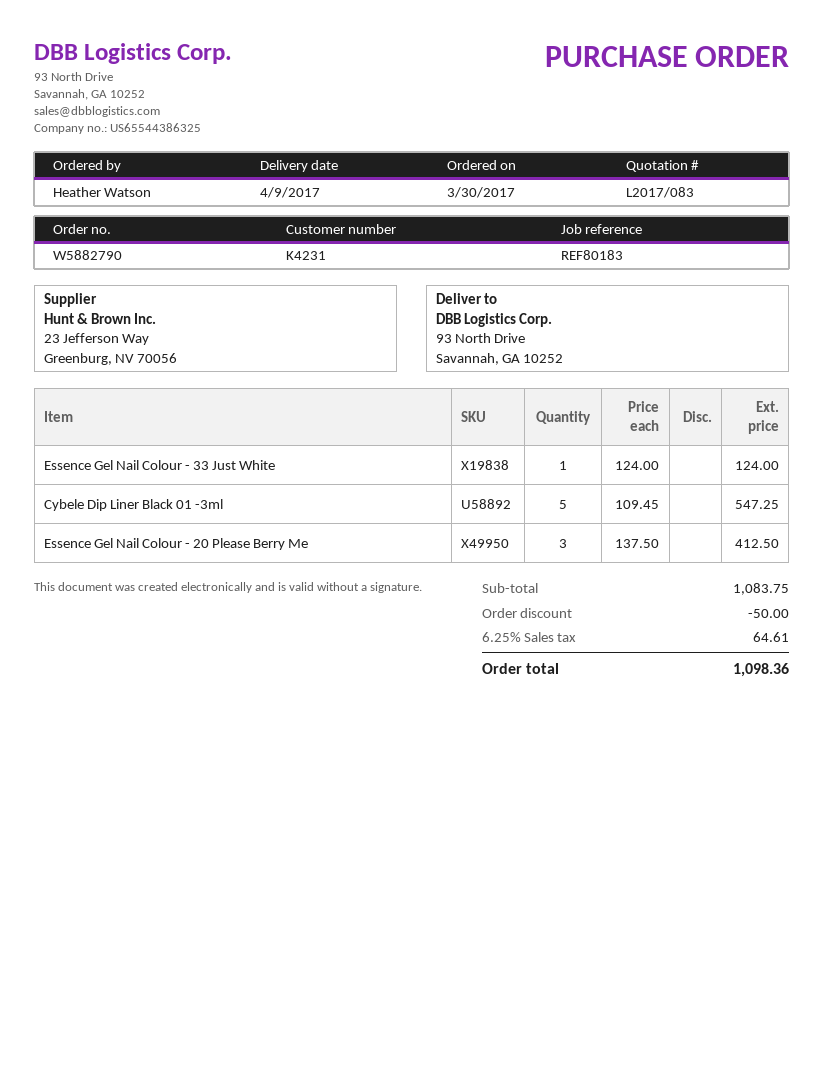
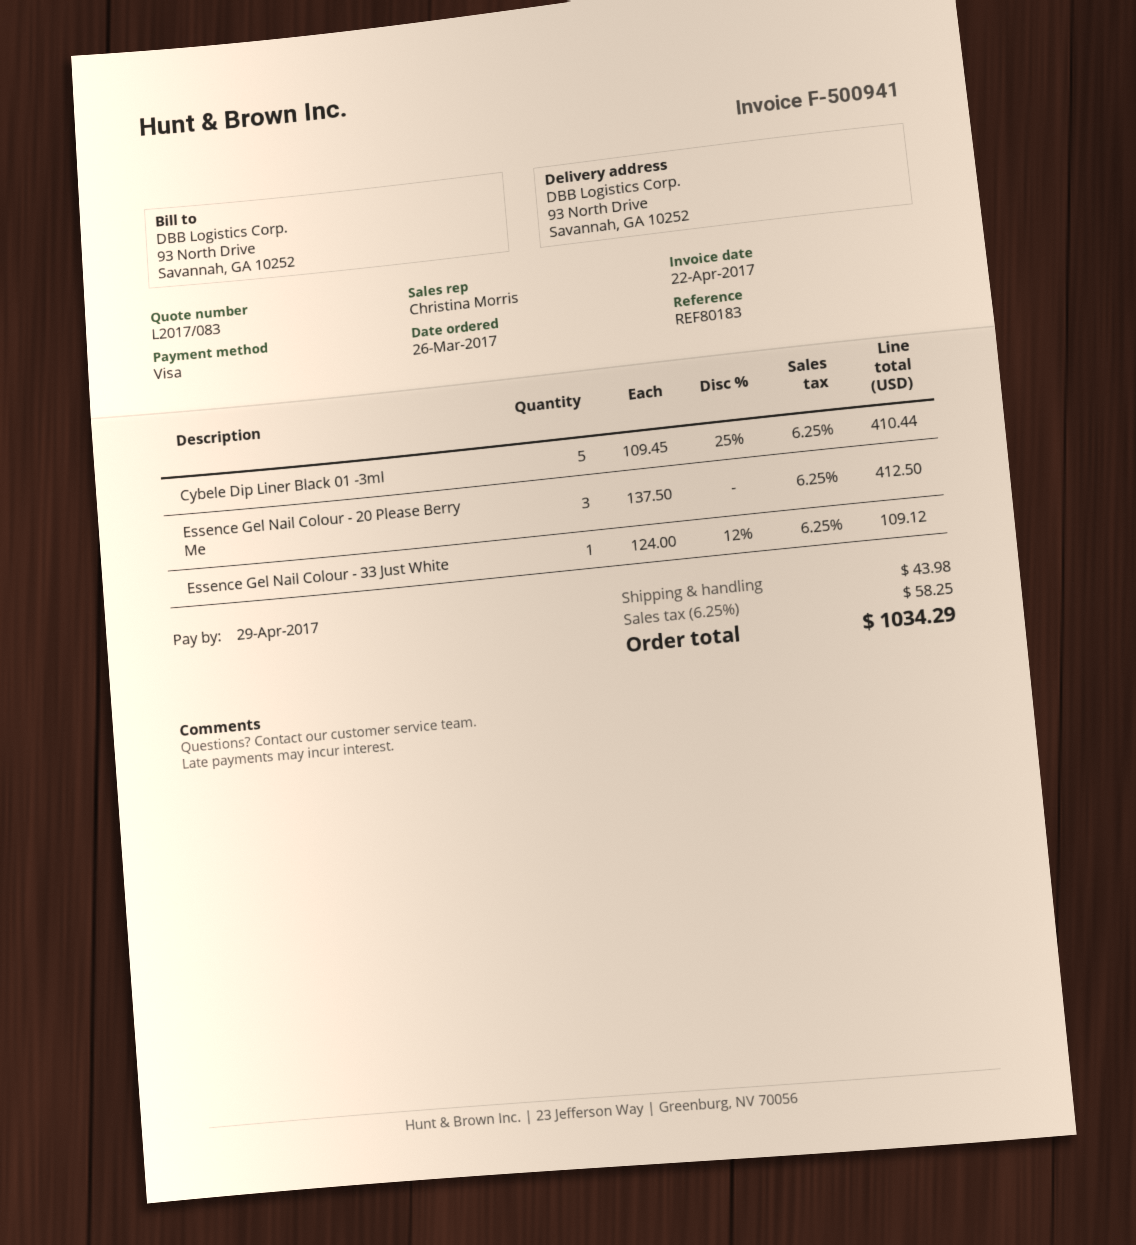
order date: 2017-03-30 -> 2017-03-26
Essence Gel Nail Colour - 33 Just White: 1 x 124.00 = 124.00 -> 1 x 124.00 - 12% = 109.12
Cybele Dip Liner Black 01 -3ml: 5 x 109.45 = 547.25 -> 5 x 109.45 - 25% = 410.44
discount: 50.00 -> none
shipping: none -> 43.98
tax: 6.25% = 64.61 -> 6.25% = 58.25
total: 1098.36 -> 1034.29

